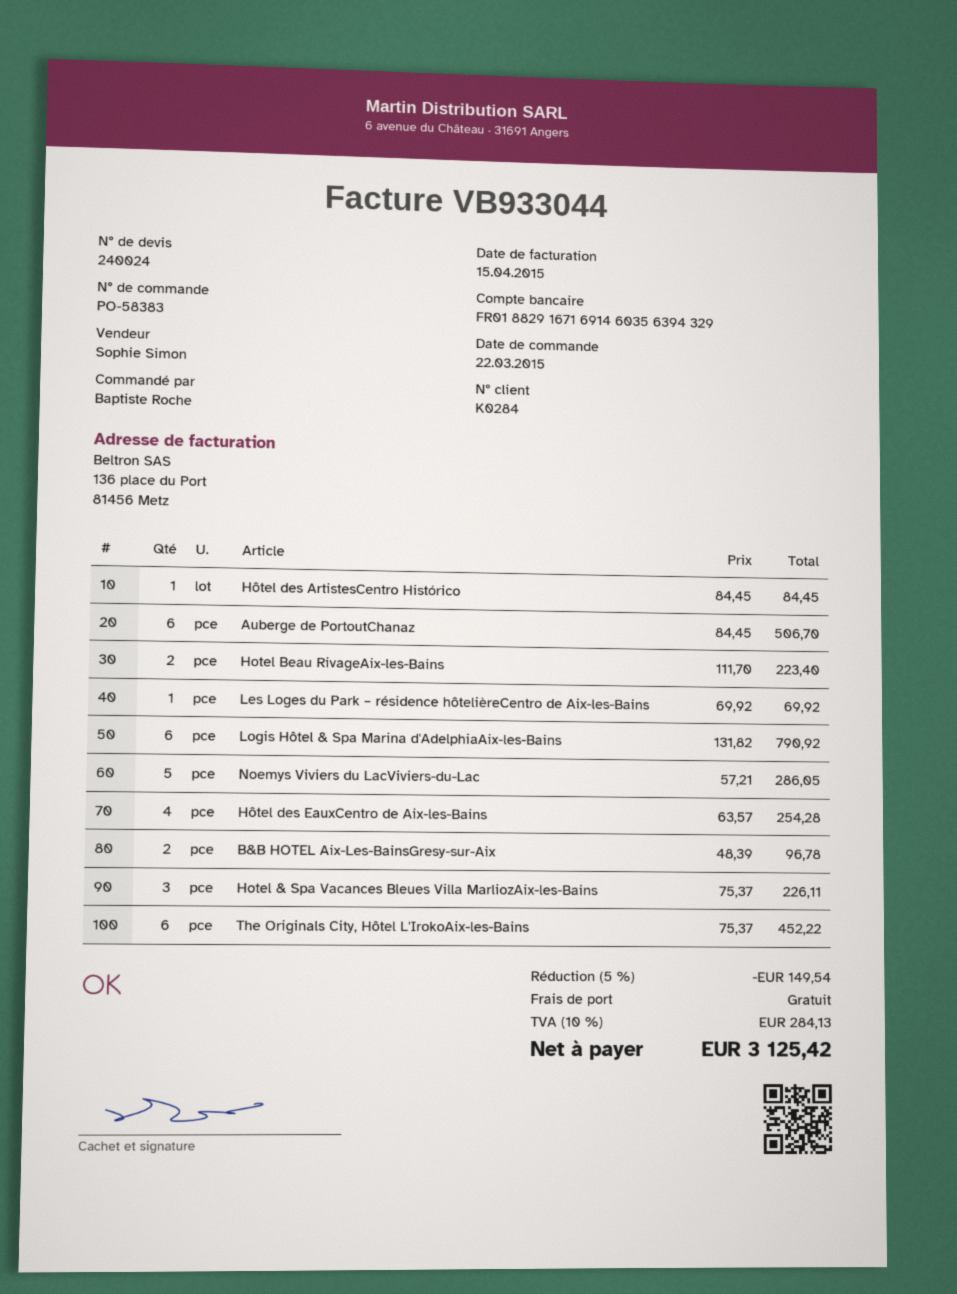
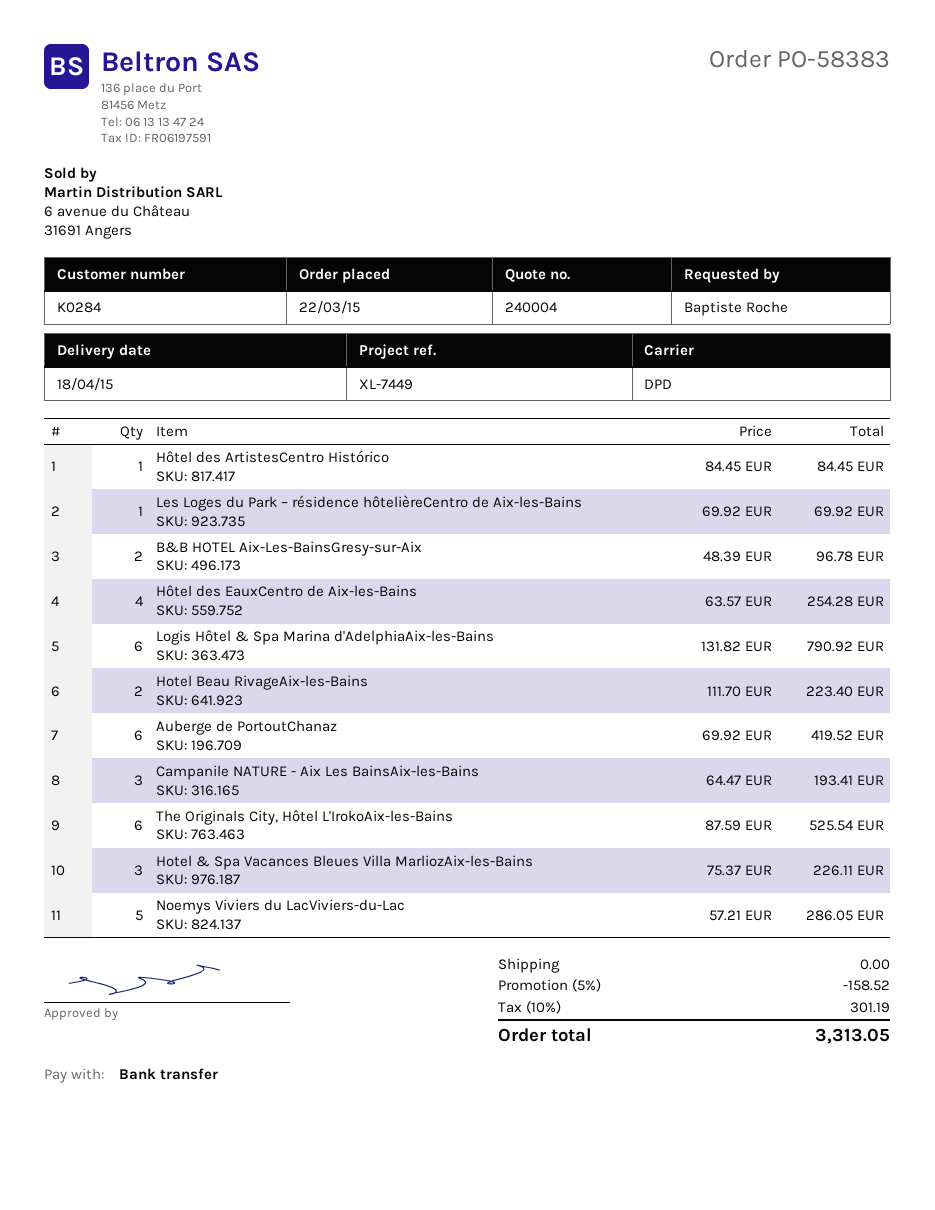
quote number: 240024 -> 240004
Auberge de PortoutChanaz: 6 x 84.45 = 506.70 -> 6 x 69.92 = 419.52
The Originals City, Hôtel L'IrokoAix-les-Bains: 6 x 75.37 = 452.22 -> 6 x 87.59 = 525.54
Campanile NATURE - Aix Les BainsAix-les-Bains: none -> 3 x 64.47 = 193.41
discount: 5% = 149.54 -> 5% = 158.52
tax: 10% = 284.13 -> 10% = 301.19
total: 3125.42 -> 3313.05

